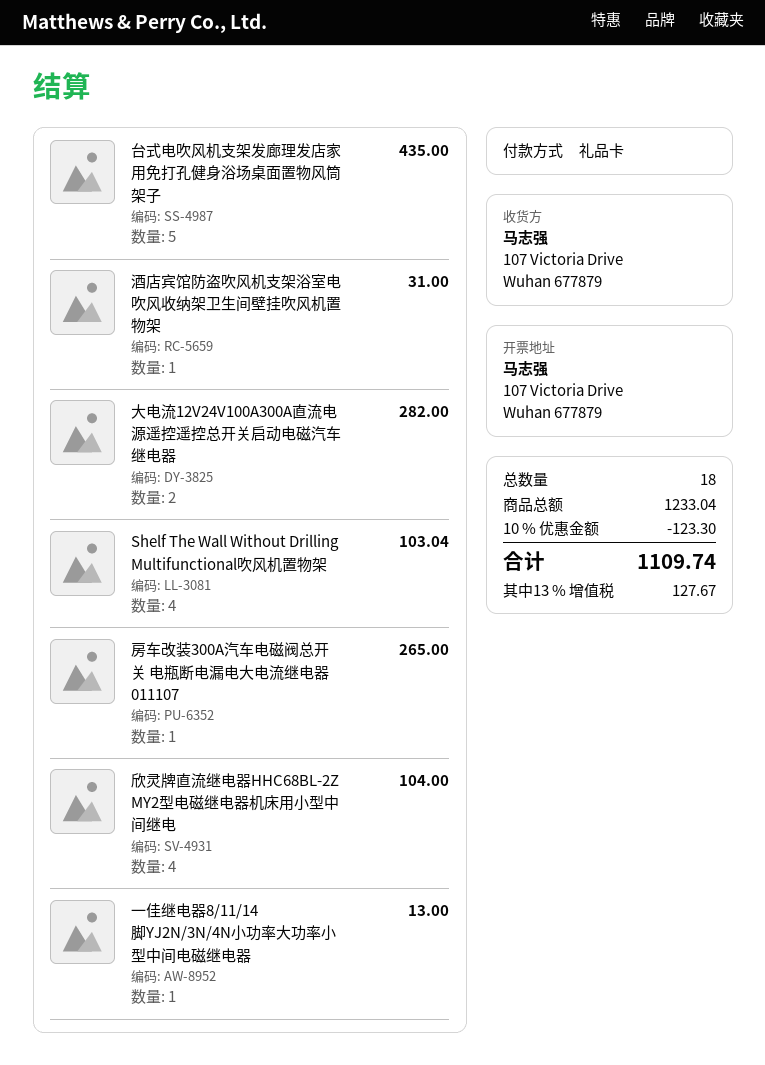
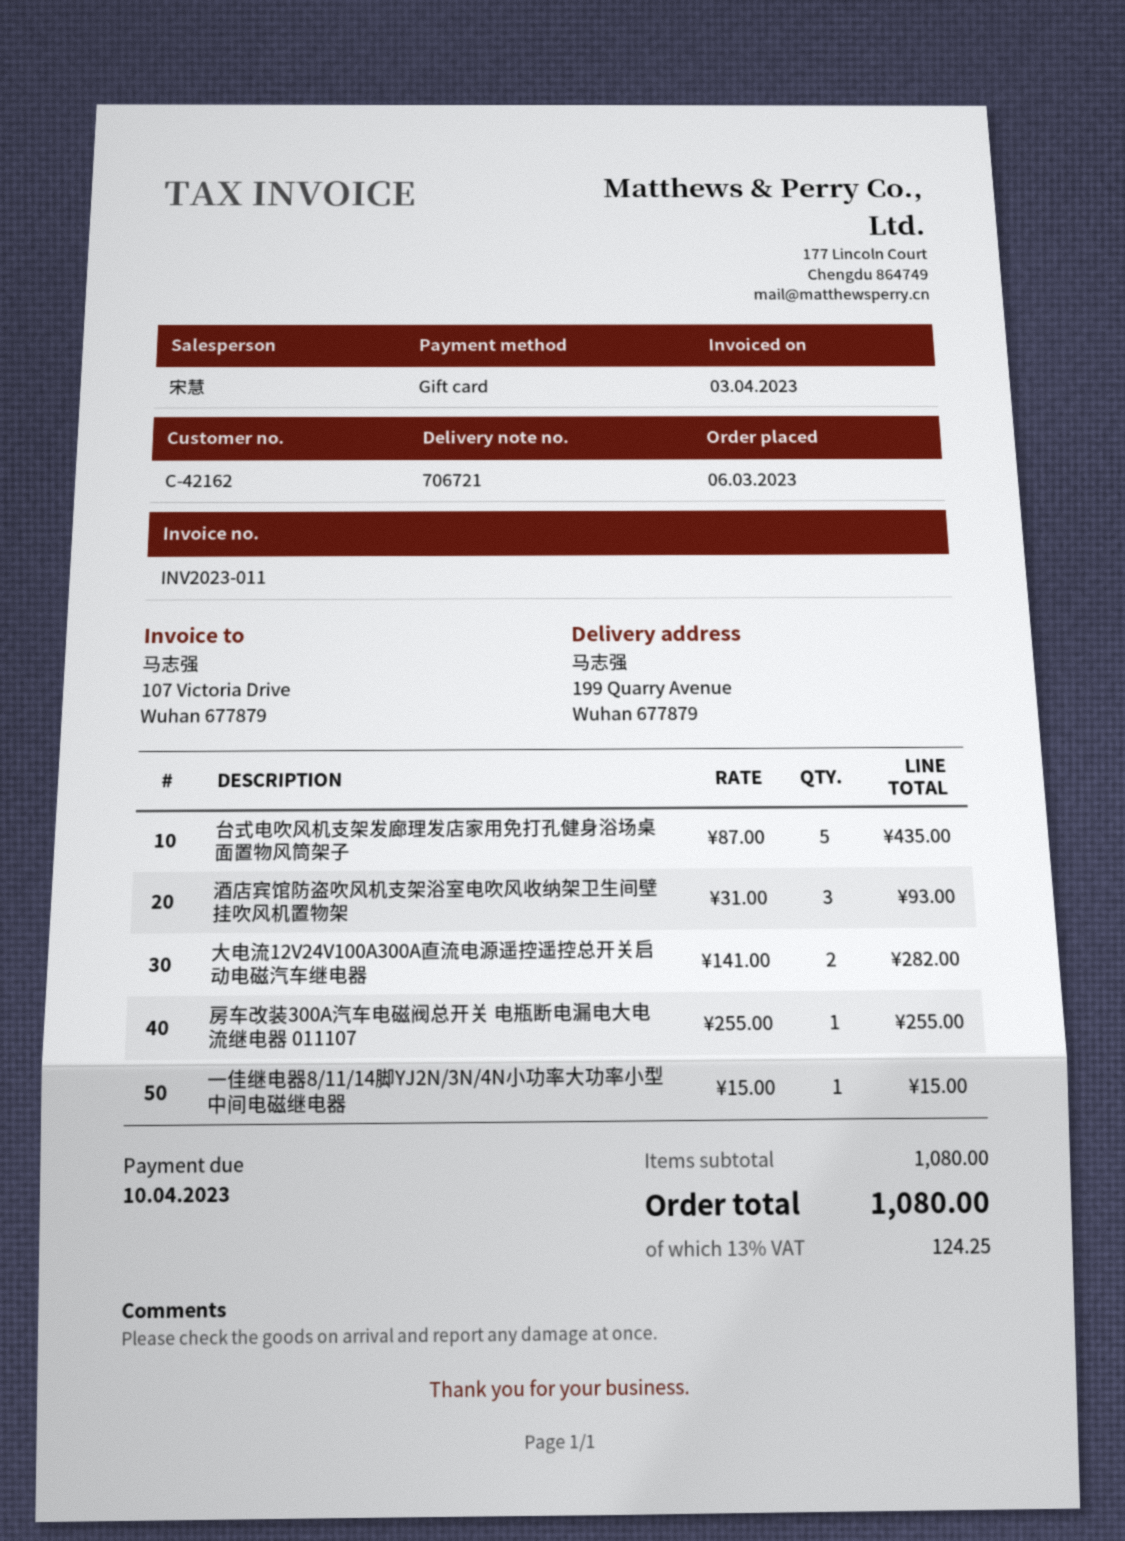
ship to: 107 Victoria Drive, Wuhan 677879 -> 199 Quarry Avenue, Wuhan 677879
酒店宾馆防盗吹风机支架浴室电吹风收纳架卫生间壁挂吹风机置物架: 1 for 31.00 -> 3 for 93.00
Shelf The Wall Without Drilling Multifunctional吹风机置物架: 4 for 103.04 -> none
房车改装300A汽车电磁阀总开关 电瓶断电漏电大电流继电器 011107: 1 for 265.00 -> 1 for 255.00
欣灵牌直流继电器HHC68BL-2Z MY2型电磁继电器机床用小型中间继电: 4 for 104.00 -> none
一佳继电器8/11/14脚YJ2N/3N/4N小功率大功率小型中间电磁继电器: 1 for 13.00 -> 1 for 15.00
subtotal: 1233.04 -> 1080.00
discount: 10% = 123.30 -> none
tax: 13% = 127.67 -> 13% = 124.25
total: 1109.74 -> 1080.00

